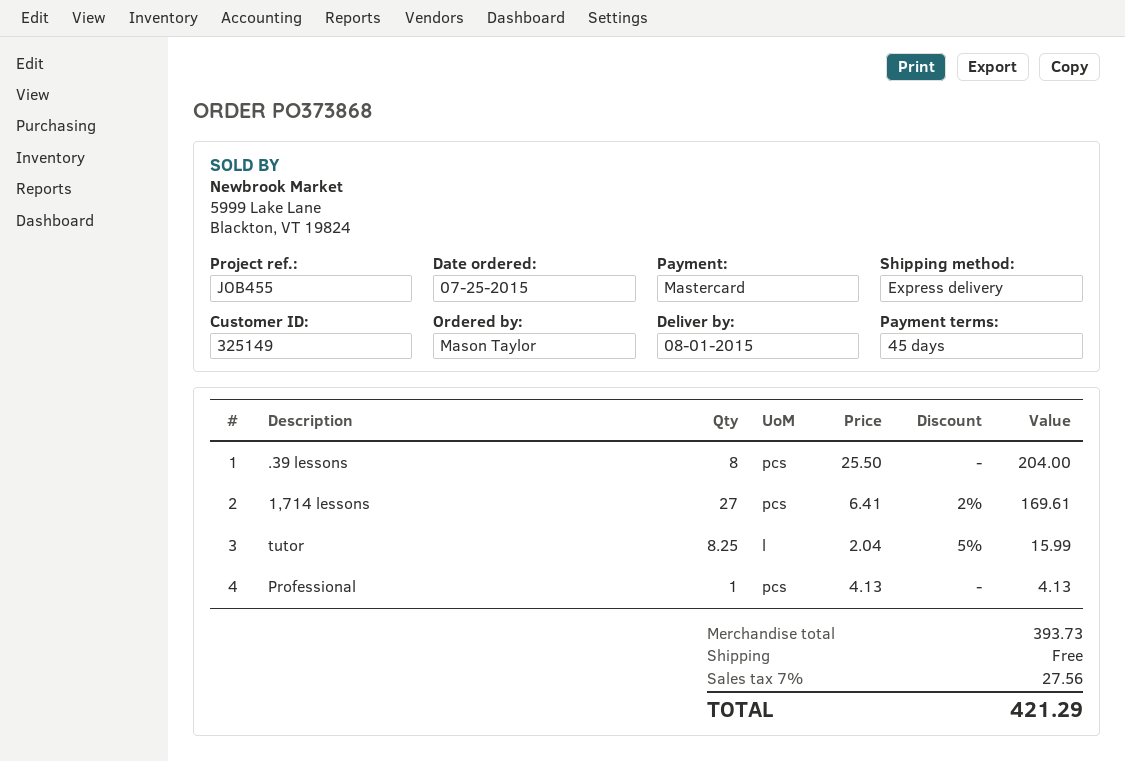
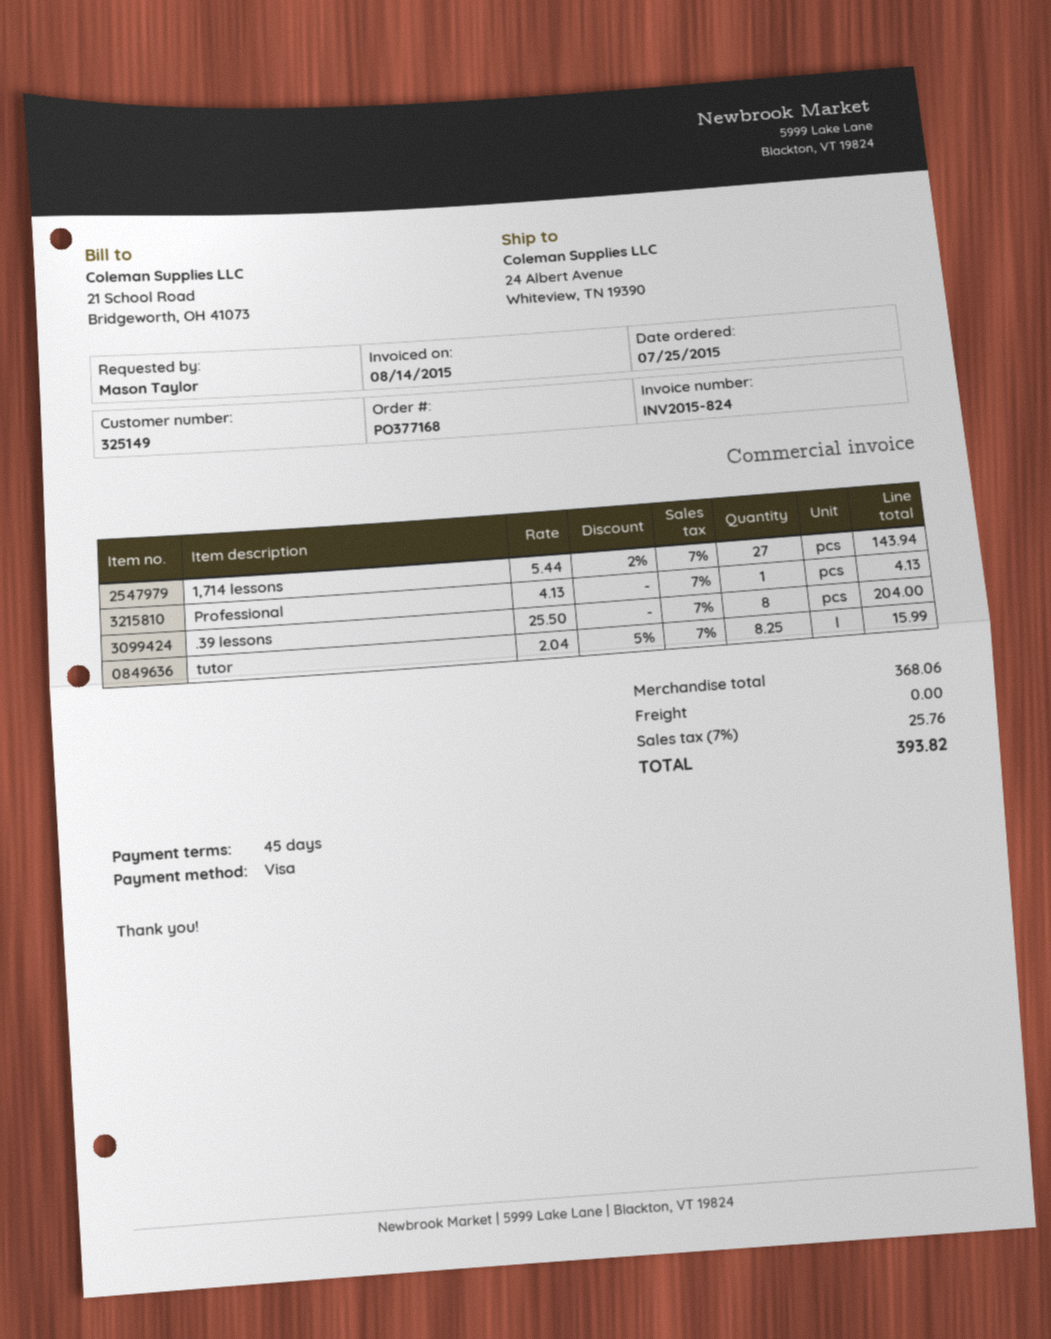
order number: PO373868 -> PO377168
payment method: Mastercard -> Visa
1,714 lessons: 27 x 6.41 - 2% = 169.61 -> 27 x 5.44 - 2% = 143.94
subtotal: 393.73 -> 368.06
tax: 7% = 27.56 -> 7% = 25.76
total: 421.29 -> 393.82

